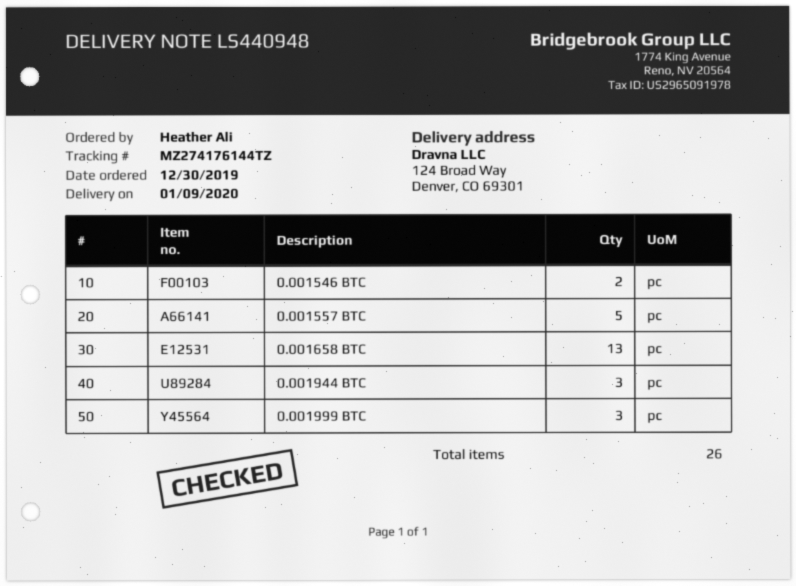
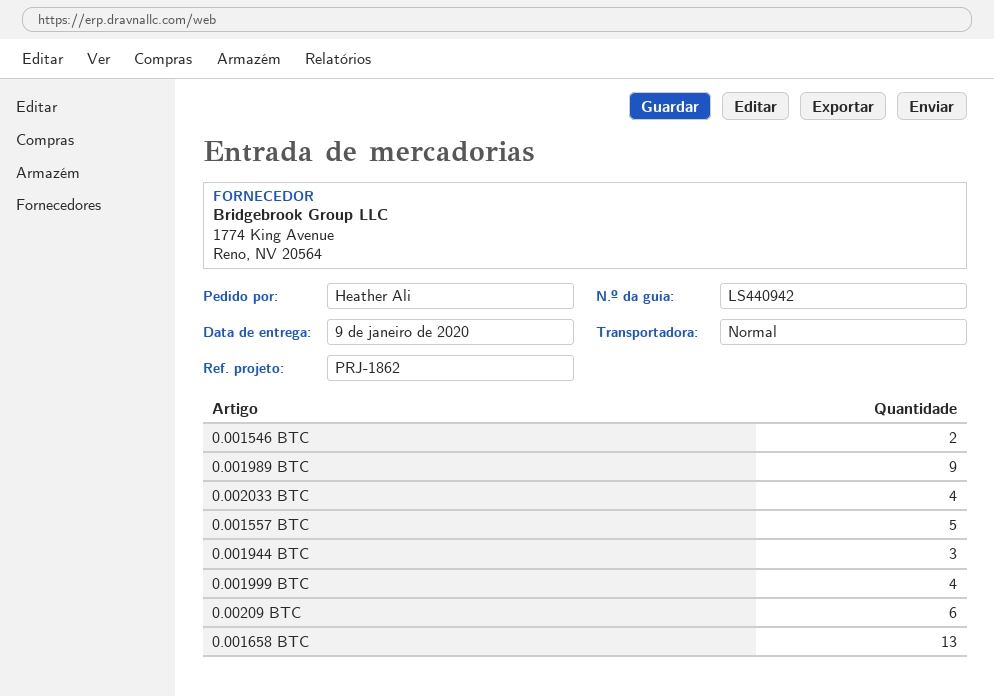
delivery note number: LS440948 -> LS440942
0.001999 BTC: 3 -> 4
0.001989 BTC: none -> 9
0.002033 BTC: none -> 4
0.00209 BTC: none -> 6

